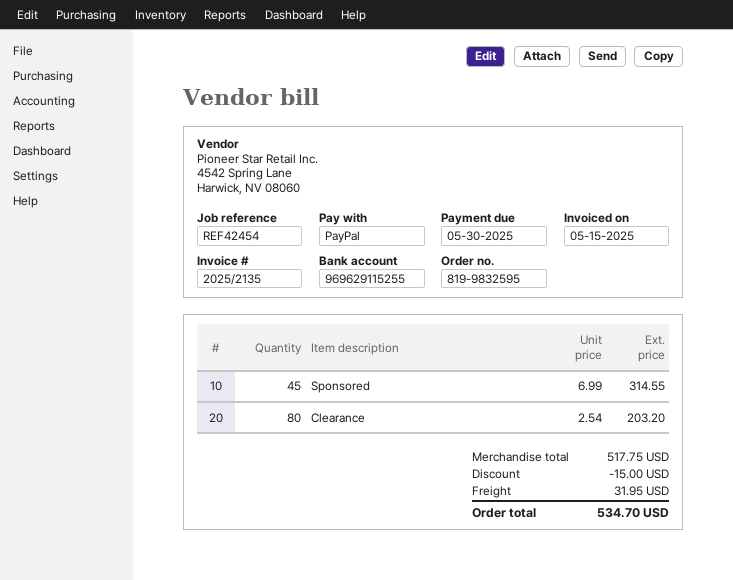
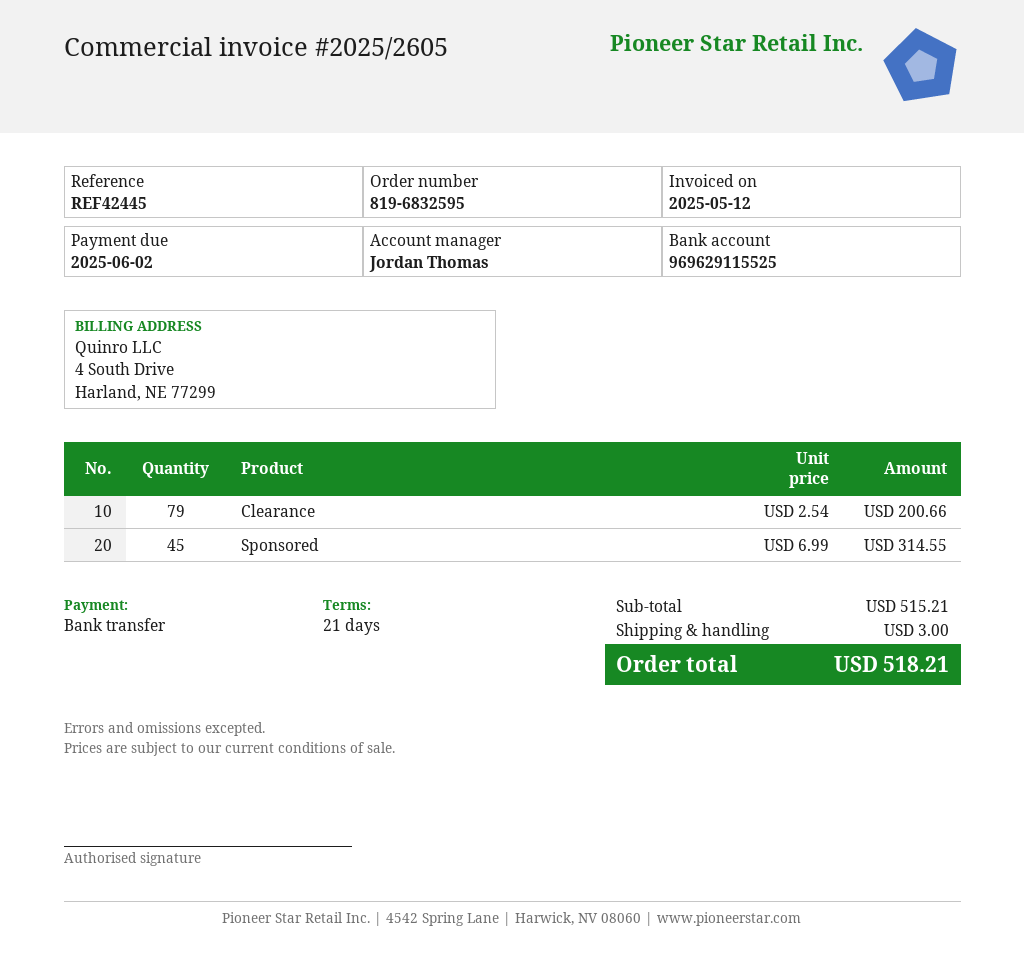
order number: 819-9832595 -> 819-6832595
invoice number: 2025/2135 -> 2025/2605
invoice date: 2025-05-15 -> 2025-05-12
due date: 2025-05-30 -> 2025-06-02
reference: REF42454 -> REF42445
payment method: PayPal -> bank transfer
bank account: 969629115255 -> 969629115525
Clearance: 80 x 2.54 = 203.20 -> 79 x 2.54 = 200.66
subtotal: 517.75 -> 515.21
discount: 15.00 -> none
shipping: 31.95 -> 3.00
total: 534.70 -> 518.21

